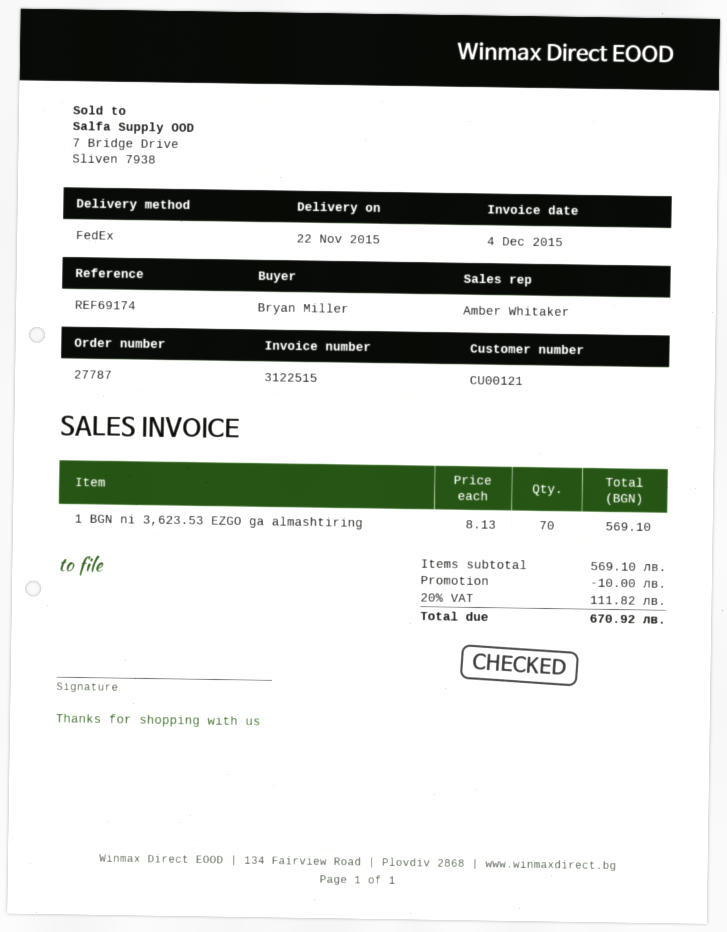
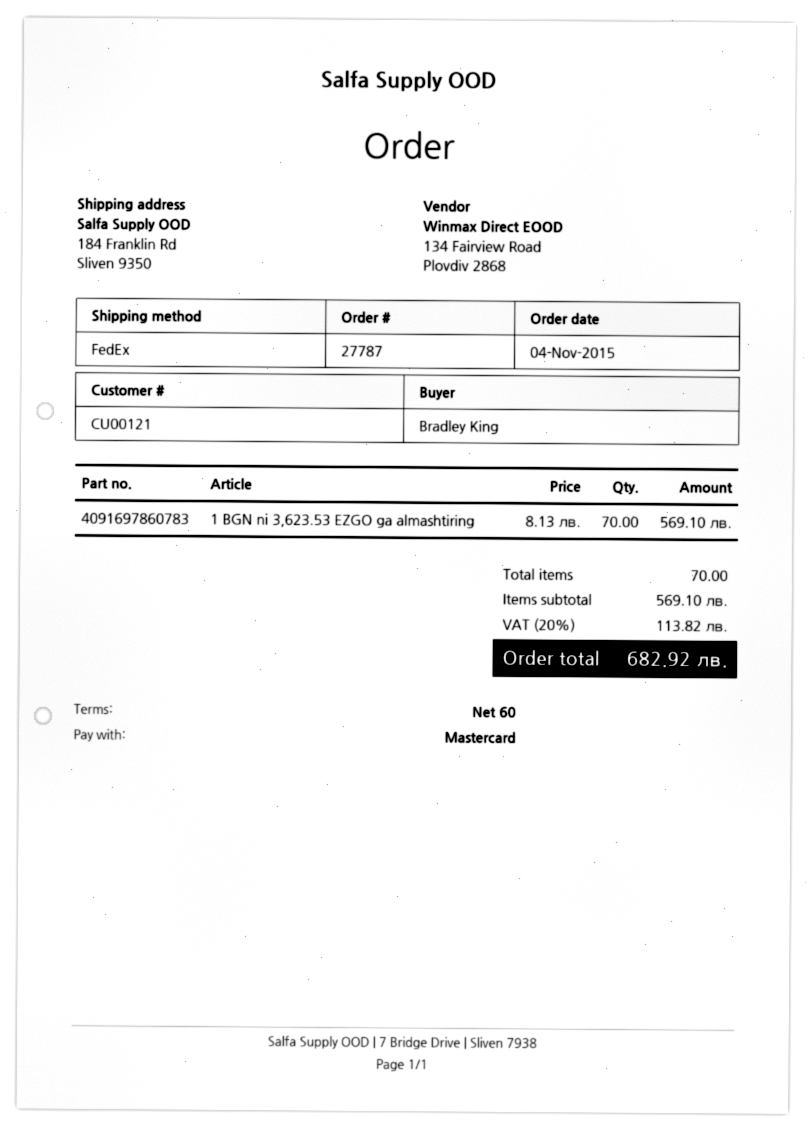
ordered by: Bryan Miller -> Bradley King
discount: 10.00 -> none
tax: 20% = 111.82 -> 20% = 113.82
total: 670.92 -> 682.92

